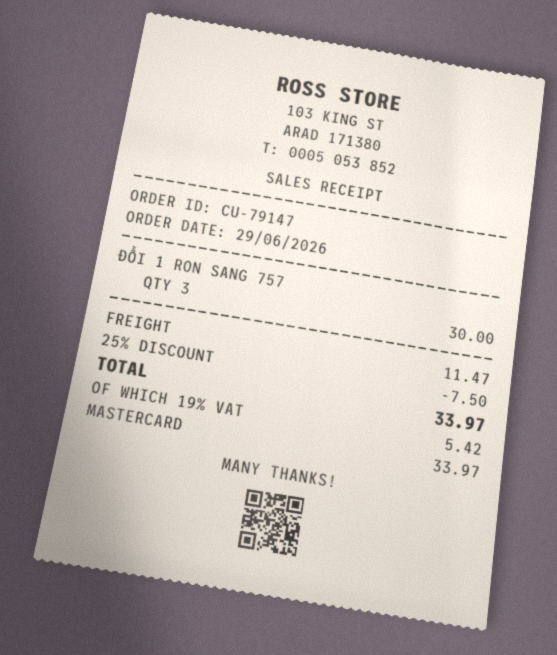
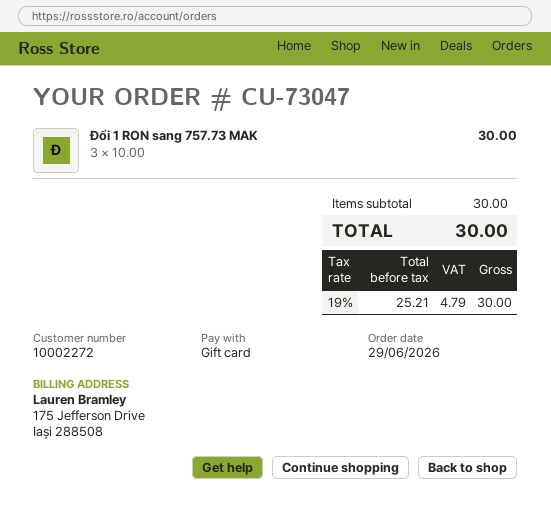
order number: CU-79147 -> CU-73047
payment method: Mastercard -> gift card
discount: 25% = 7.50 -> none
shipping: 11.47 -> none
tax: 19% = 5.42 -> 19% = 4.79
total: 33.97 -> 30.00

